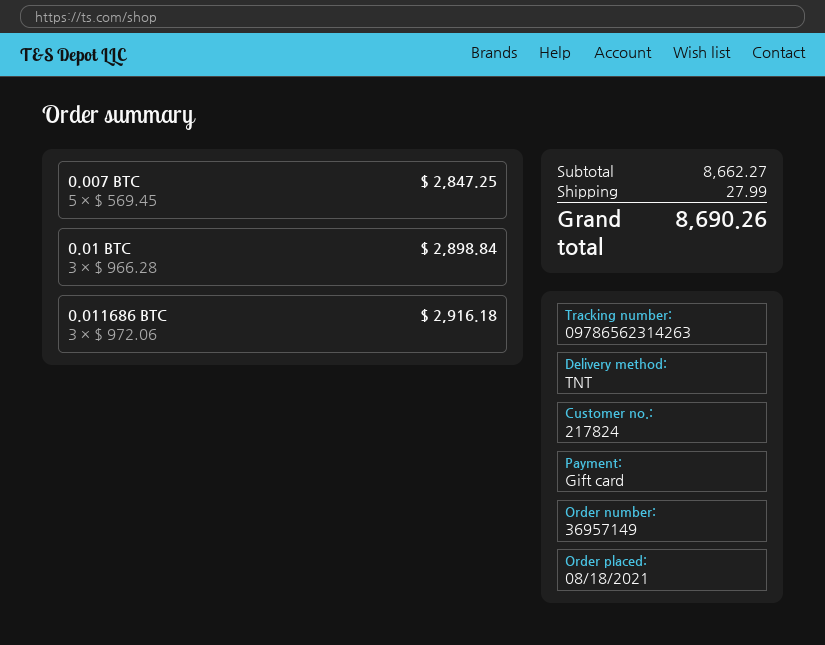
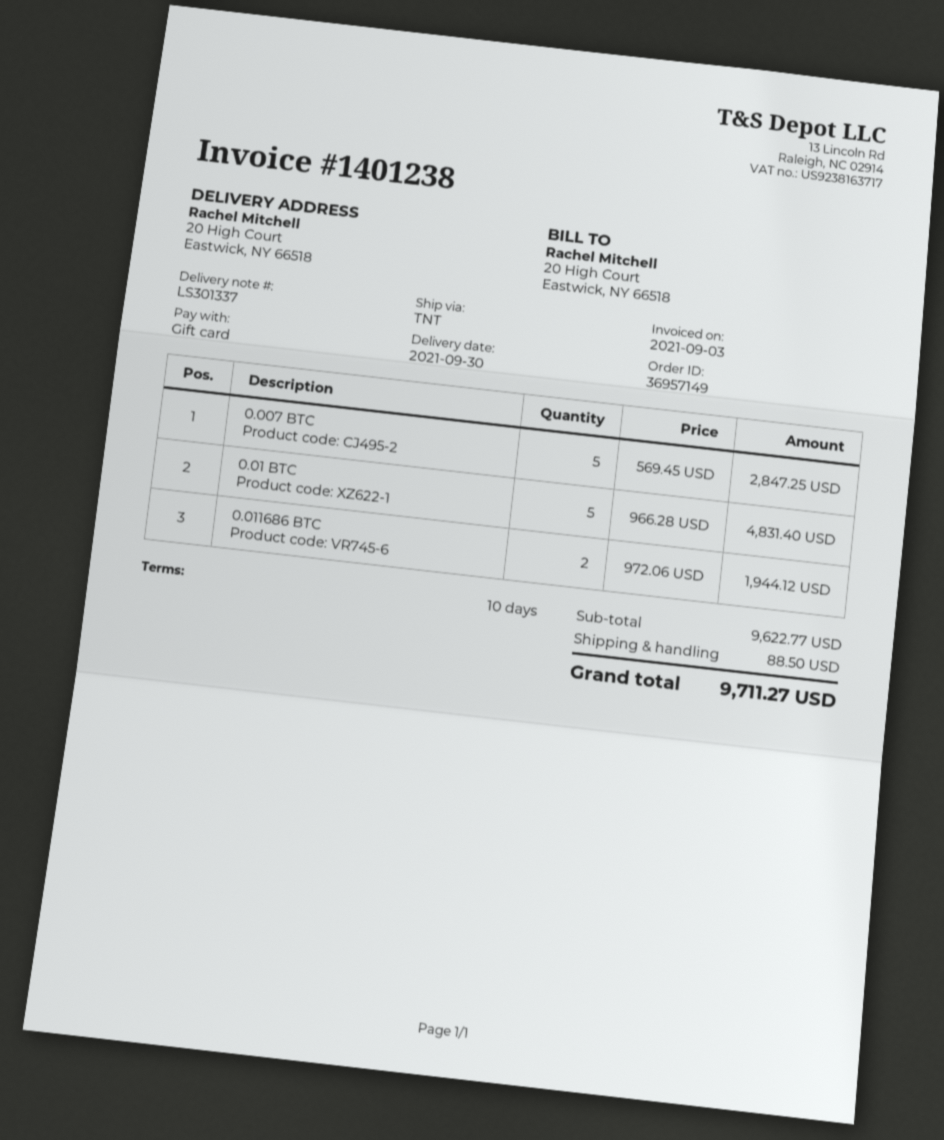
0.01 BTC: 3 x 966.28 = 2898.84 -> 5 x 966.28 = 4831.40
0.011686 BTC: 3 x 972.06 = 2916.18 -> 2 x 972.06 = 1944.12
subtotal: 8662.27 -> 9622.77
shipping: 27.99 -> 88.50
total: 8690.26 -> 9711.27

